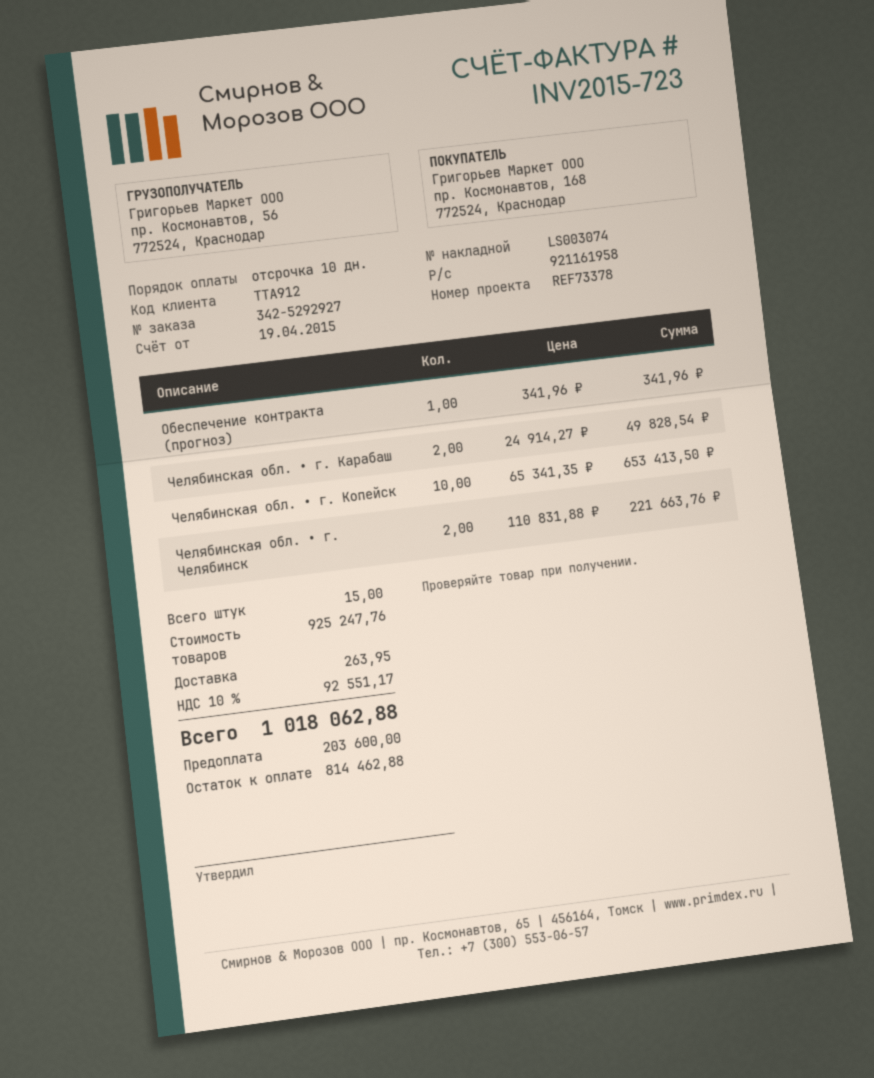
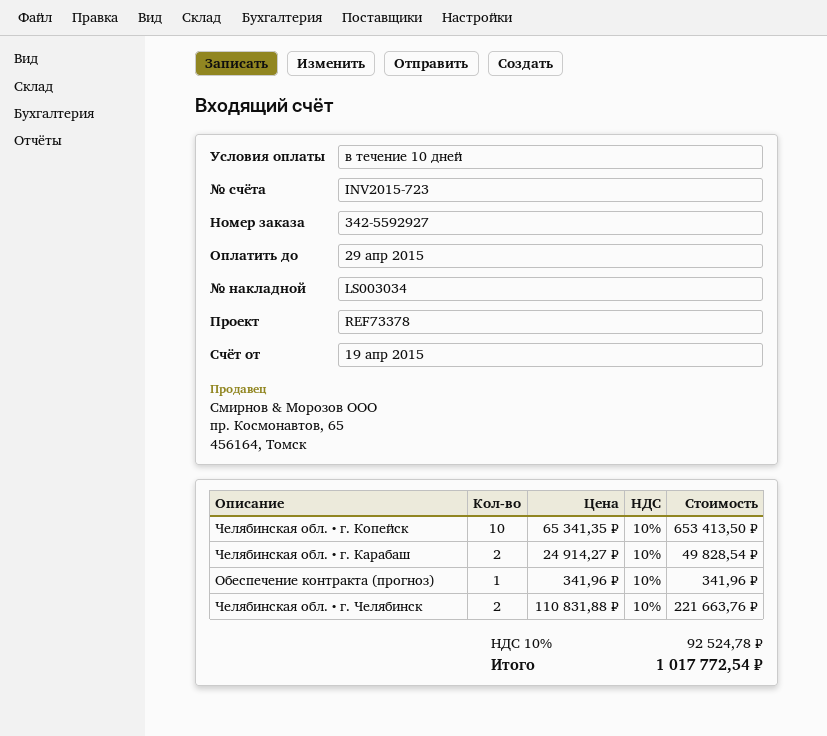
order number: 342-5292927 -> 342-5592927
delivery note number: LS003074 -> LS003034
shipping: 263.95 -> none
tax: 10% = 92551.17 -> 10% = 92524.78
total: 1018062.88 -> 1017772.54

